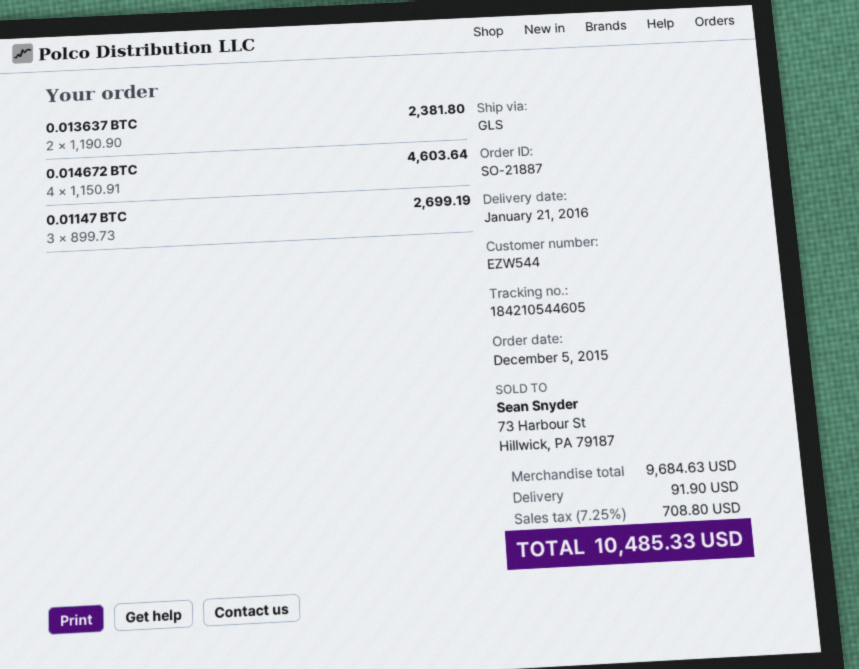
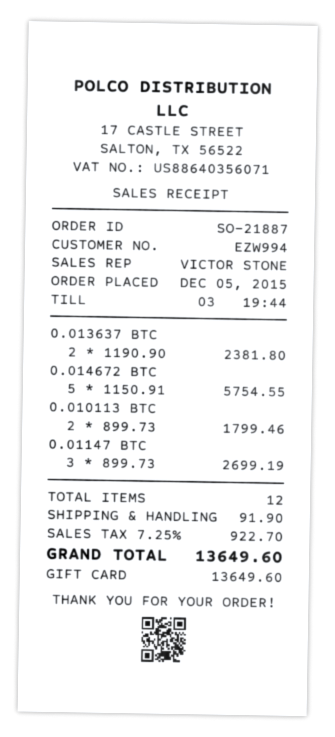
customer number: EZW544 -> EZW994
0.014672 BTC: 4 x 1150.91 = 4603.64 -> 5 x 1150.91 = 5754.55
0.010113 BTC: none -> 2 x 899.73 = 1799.46
tax: 7.25% = 708.80 -> 7.25% = 922.70
total: 10485.33 -> 13649.60

